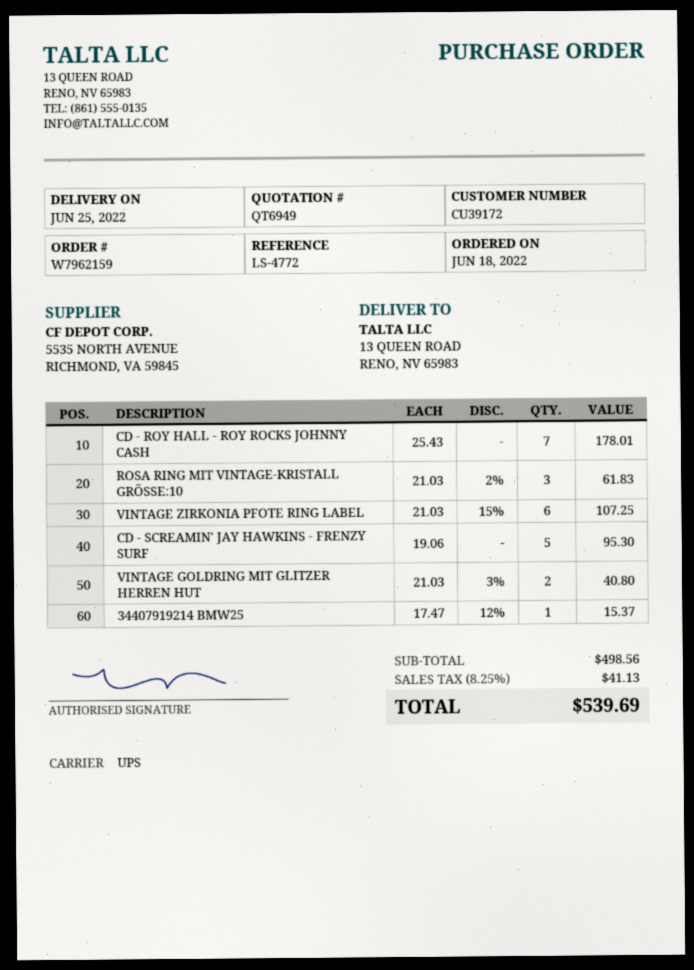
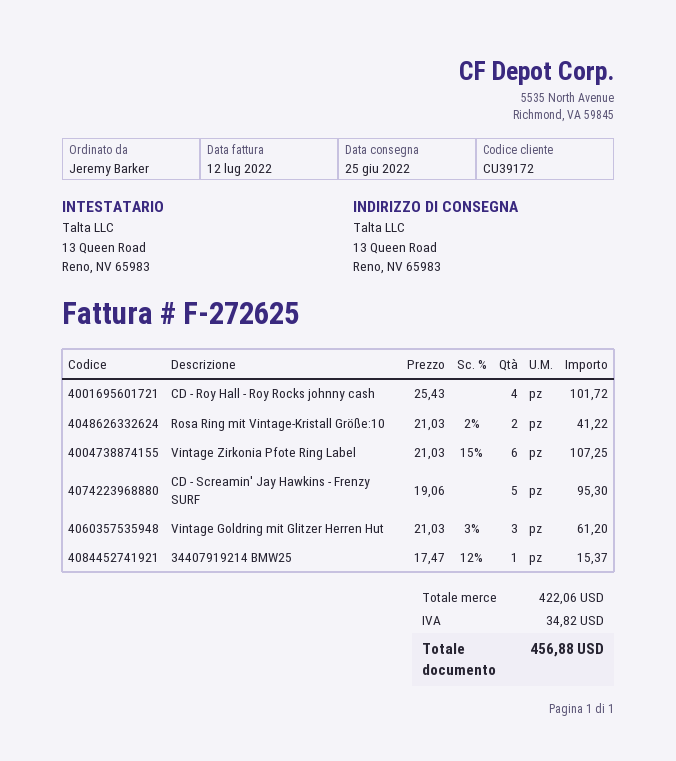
CD - ROY HALL - ROY ROCKS JOHNNY CASH: 7 x 25.43 = 178.01 -> 4 x 25.43 = 101.72
ROSA RING MIT VINTAGE-KRISTALL GRÖSSE:10: 3 x 21.03 - 2% = 61.83 -> 2 x 21.03 - 2% = 41.22
VINTAGE GOLDRING MIT GLITZER HERREN HUT: 2 x 21.03 - 3% = 40.80 -> 3 x 21.03 - 3% = 61.20
subtotal: 498.56 -> 422.06
tax: 41.13 -> 34.82
total: 539.69 -> 456.88

